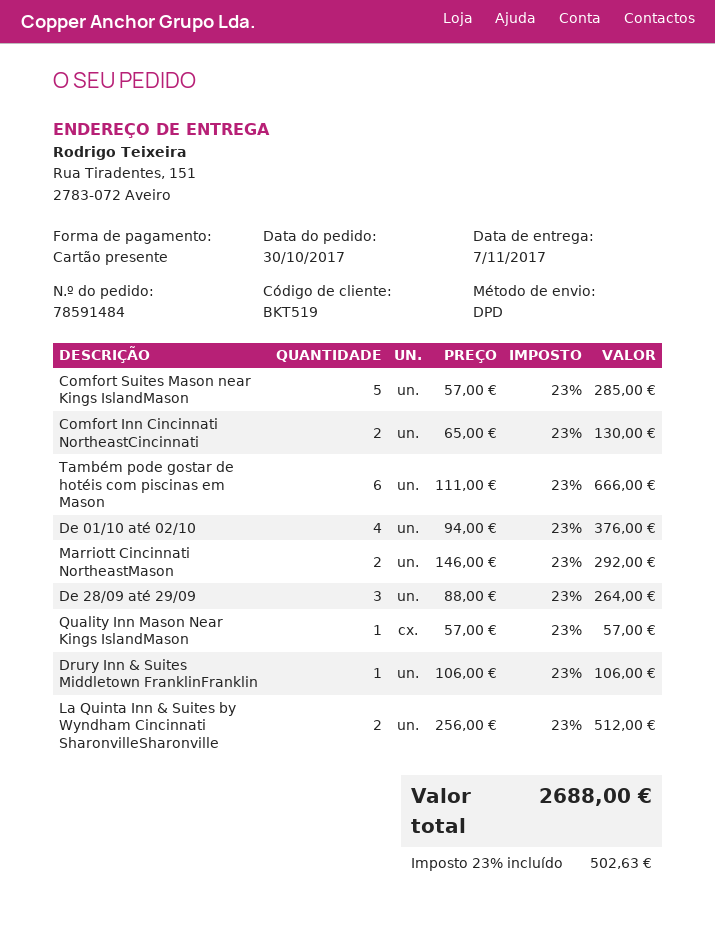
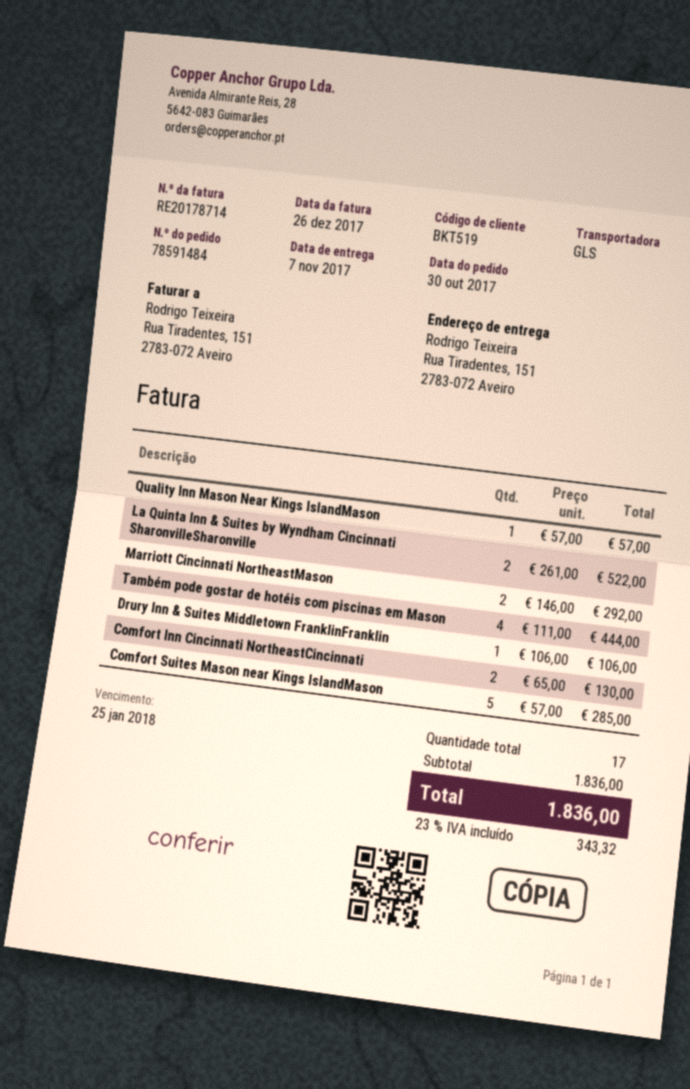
shipping method: DPD -> GLS
Também pode gostar de hotéis com piscinas em Mason: 6 x 111.00 = 666.00 -> 4 x 111.00 = 444.00
De 01/10 até 02/10: 4 x 94.00 = 376.00 -> none
De 28/09 até 29/09: 3 x 88.00 = 264.00 -> none
La Quinta Inn & Suites by Wyndham Cincinnati SharonvilleSharonville: 2 x 256.00 = 512.00 -> 2 x 261.00 = 522.00
tax: 23% = 502.63 -> 23% = 343.32
total: 2688.00 -> 1836.00

